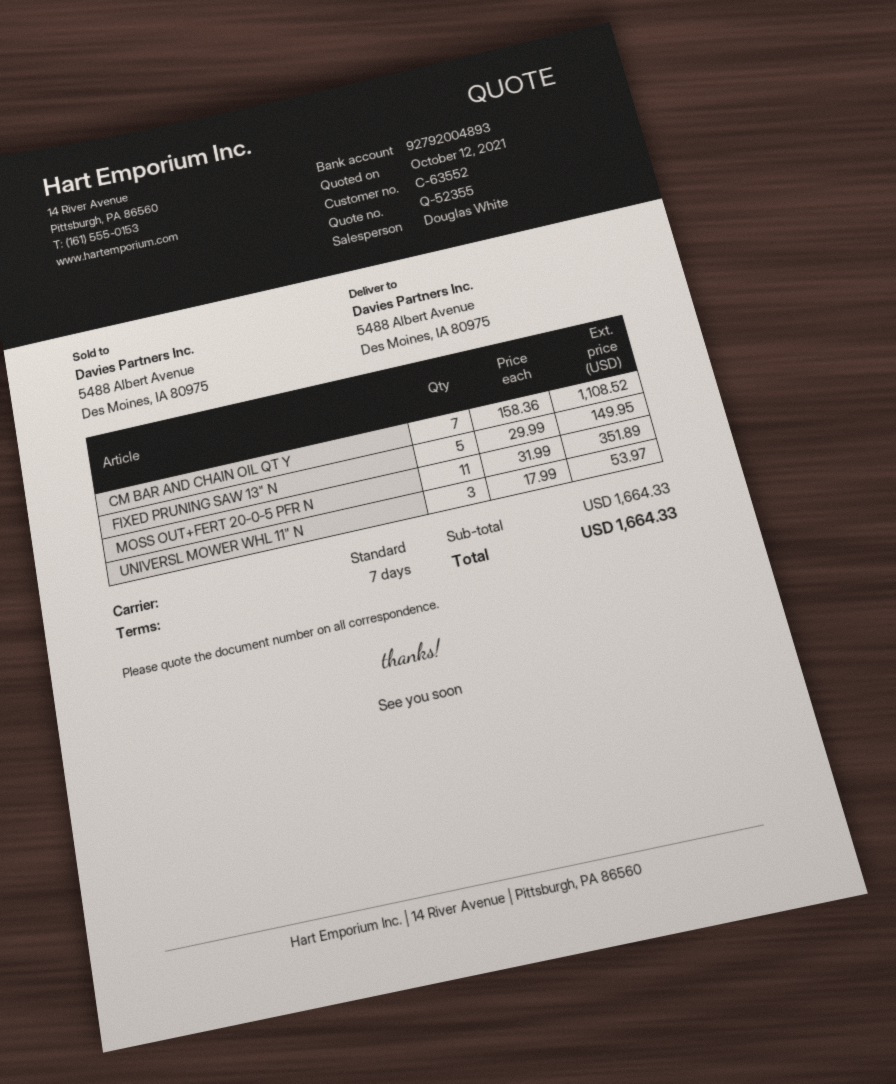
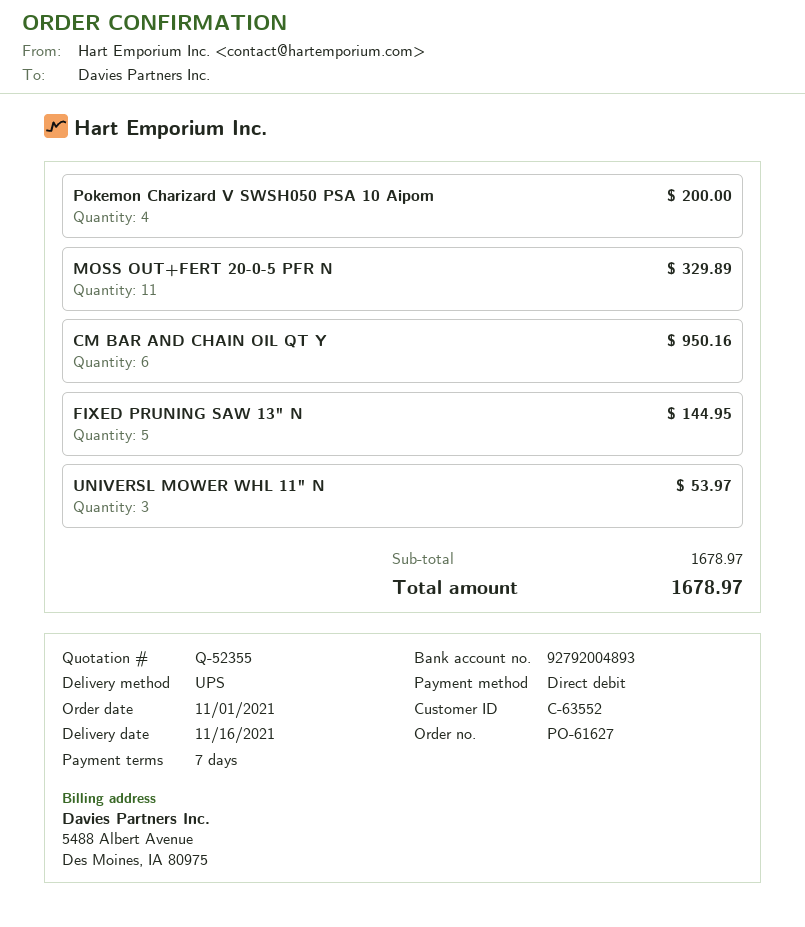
shipping method: standard -> UPS
CM BAR AND CHAIN OIL QT Y: 7 for 1108.52 -> 6 for 950.16
FIXED PRUNING SAW 13" N: 5 for 149.95 -> 5 for 144.95
MOSS OUT+FERT 20-0-5 PFR N: 11 for 351.89 -> 11 for 329.89
Pokemon Charizard V SWSH050 PSA 10 Aipom: none -> 4 for 200.00
subtotal: 1664.33 -> 1678.97
total: 1664.33 -> 1678.97

